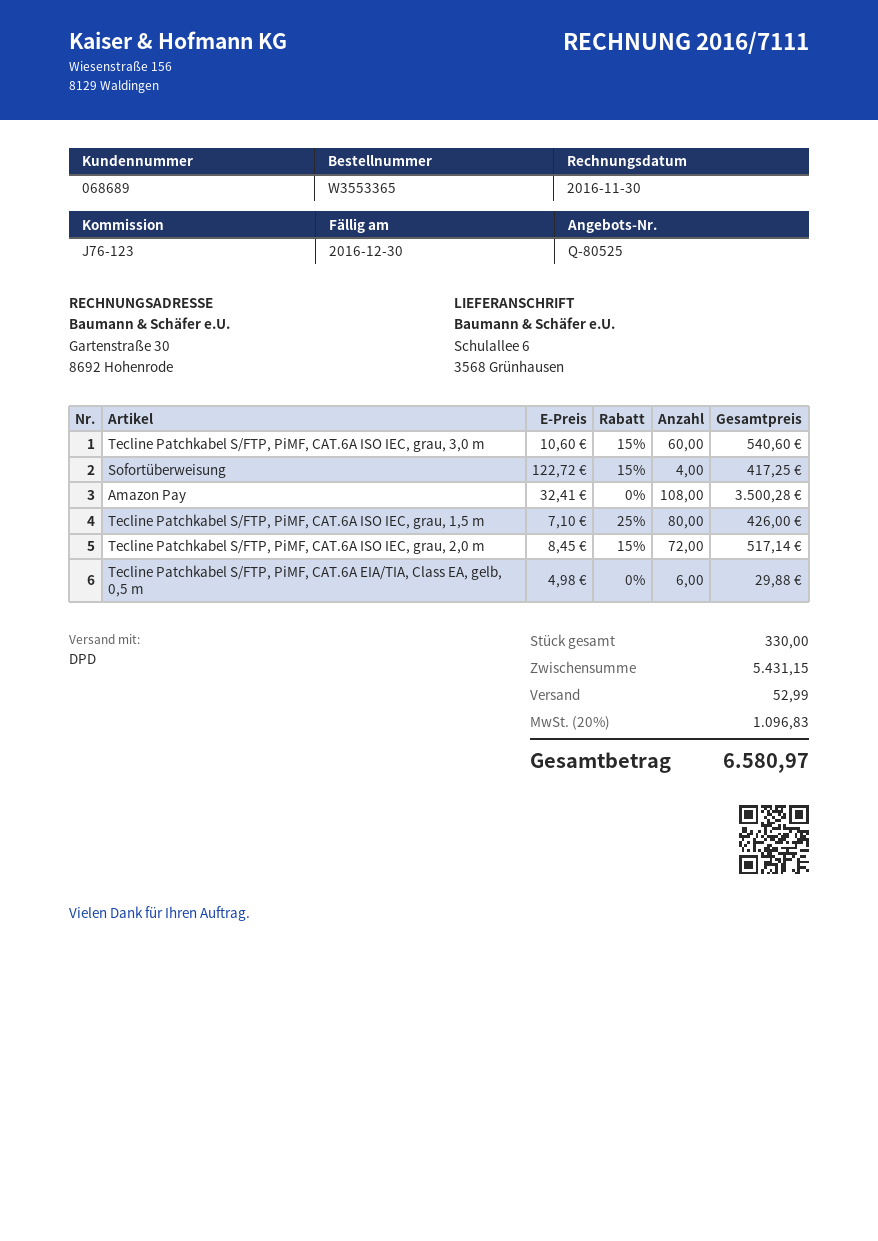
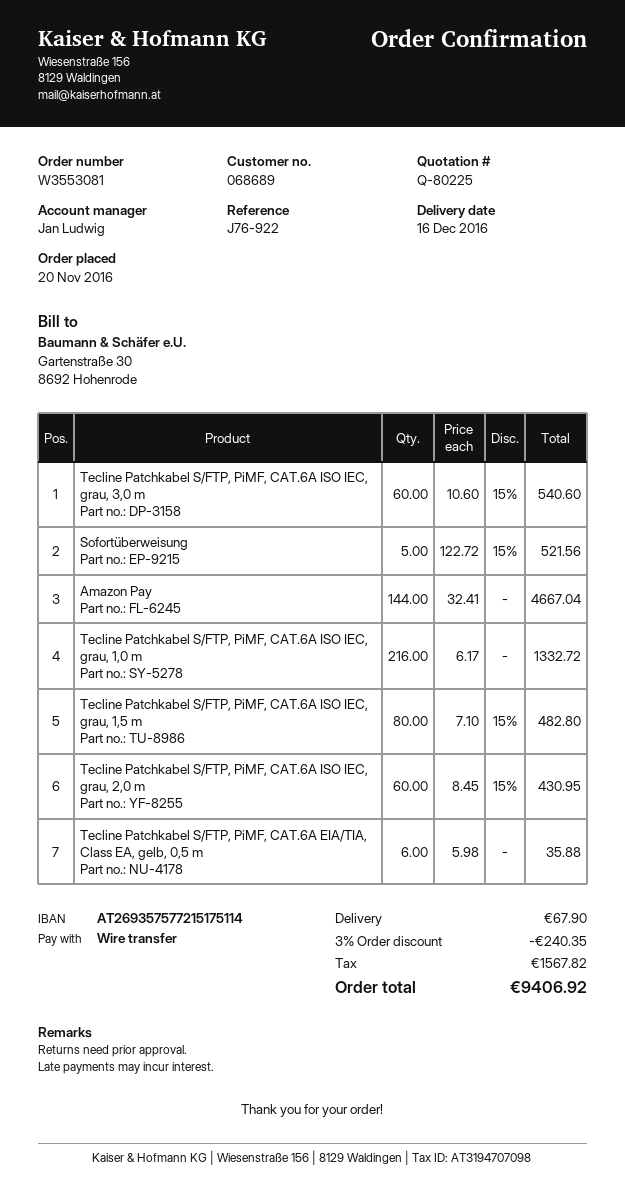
quote number: Q-80525 -> Q-80225
order number: W3553365 -> W3553081
reference: J76-123 -> J76-922
Sofortüberweisung: 4 x 122.72 - 15% = 417.25 -> 5 x 122.72 - 15% = 521.56
Amazon Pay: 108 x 32.41 = 3500.28 -> 144 x 32.41 = 4667.04
Tecline Patchkabel S/FTP, PiMF, CAT.6A ISO IEC, grau, 1,5 m: 80 x 7.10 - 25% = 426.00 -> 80 x 7.10 - 15% = 482.80
Tecline Patchkabel S/FTP, PiMF, CAT.6A ISO IEC, grau, 2,0 m: 72 x 8.45 - 15% = 517.14 -> 60 x 8.45 - 15% = 430.95
Tecline Patchkabel S/FTP, PiMF, CAT.6A EIA/TIA, Class EA, gelb, 0,5 m: 6 x 4.98 = 29.88 -> 6 x 5.98 = 35.88
Tecline Patchkabel S/FTP, PiMF, CAT.6A ISO IEC, grau, 1,0 m: none -> 216 x 6.17 = 1332.72
discount: none -> 3% = 240.35
shipping: 52.99 -> 67.90
tax: 1096.83 -> 1567.82
total: 6580.97 -> 9406.92

